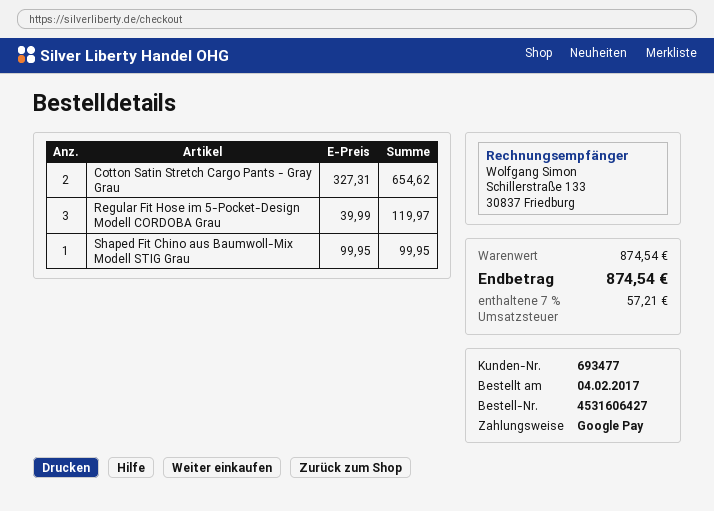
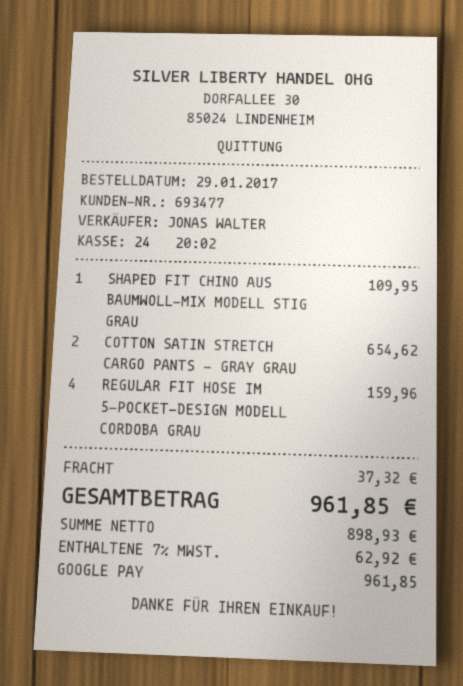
order date: 2017-02-04 -> 2017-01-29
Regular Fit Hose im 5-Pocket-Design Modell CORDOBA Grau: 3 for 119.97 -> 4 for 159.96
Shaped Fit Chino aus Baumwoll-Mix Modell STIG Grau: 1 for 99.95 -> 1 for 109.95
shipping: none -> 37.32
tax: 7% = 57.21 -> 7% = 62.92
total: 874.54 -> 961.85

